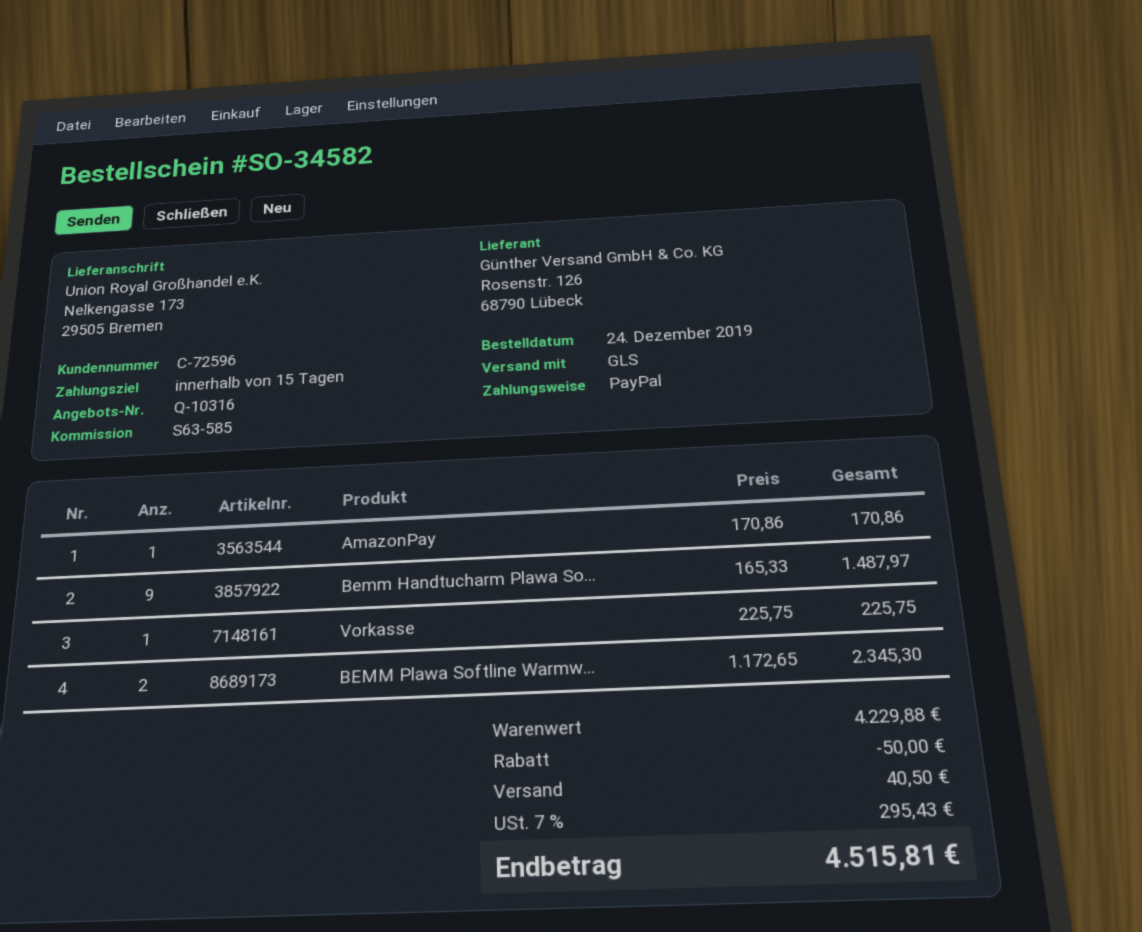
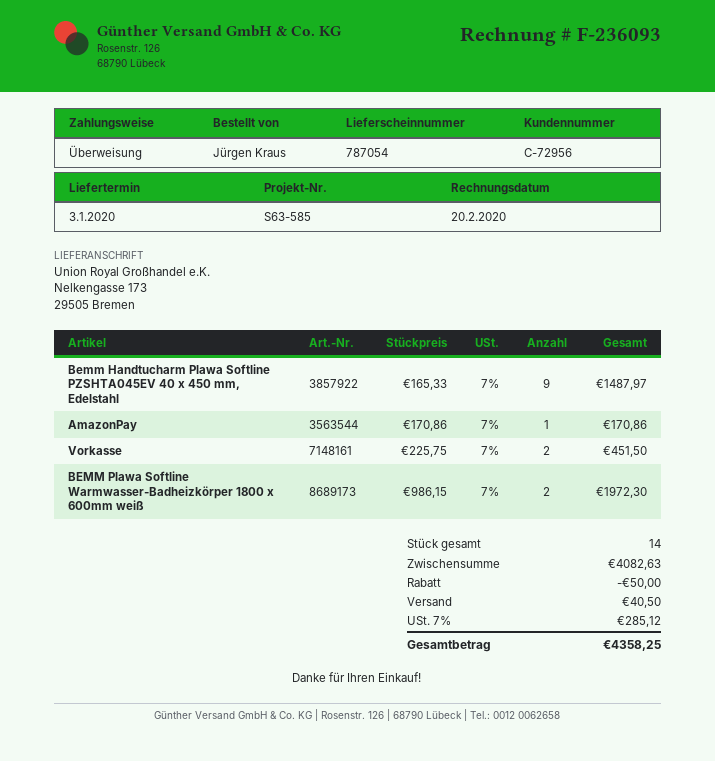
customer number: C-72596 -> C-72956
payment method: PayPal -> bank transfer
Vorkasse: 1 x 225.75 = 225.75 -> 2 x 225.75 = 451.50
BEMM Plawa Softline Warmw...: 2 x 1172.65 = 2345.30 -> 2 x 986.15 = 1972.30
subtotal: 4229.88 -> 4082.63
tax: 7% = 295.43 -> 7% = 285.12
total: 4515.81 -> 4358.25

